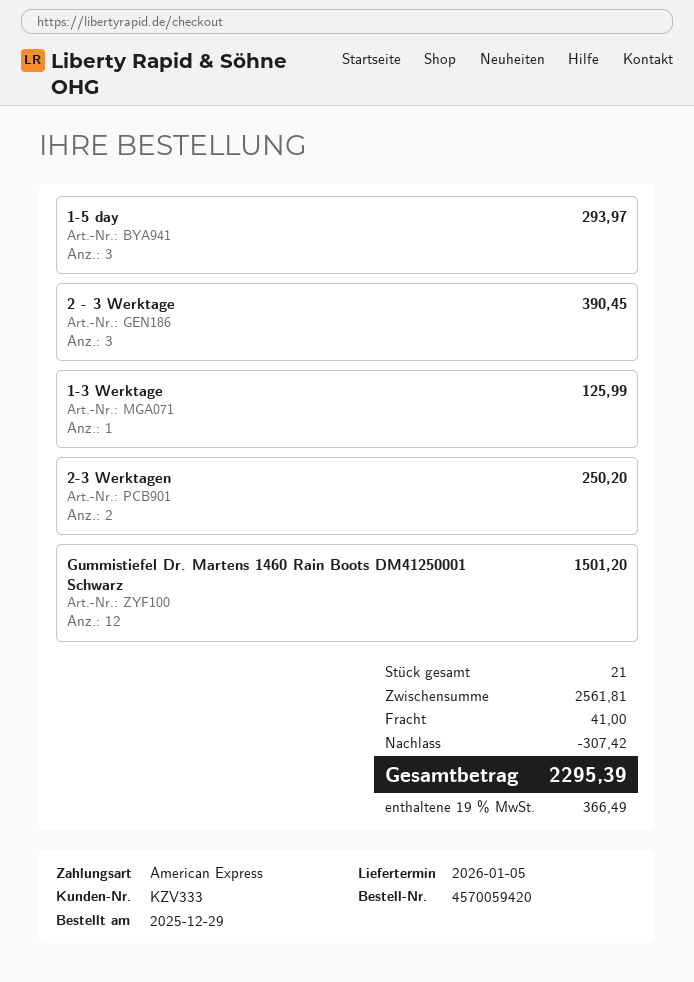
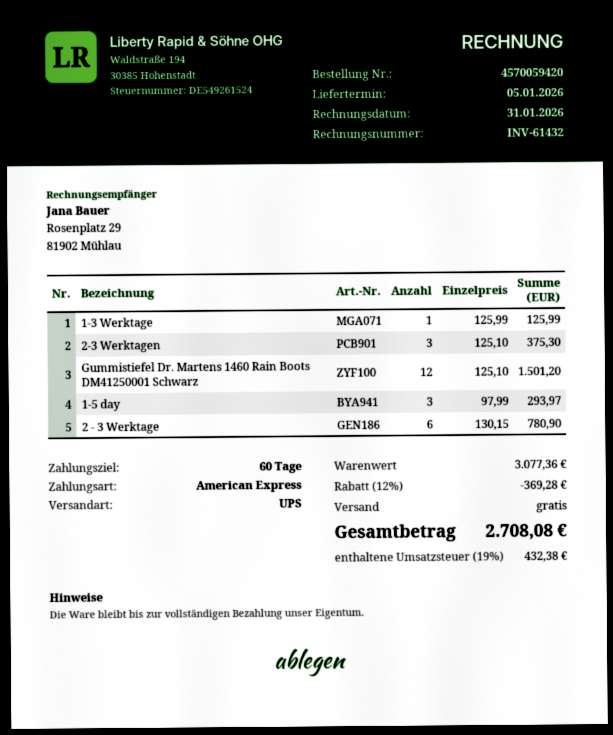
2 - 3 Werktage: 3 for 390.45 -> 6 for 780.90
2-3 Werktagen: 2 for 250.20 -> 3 for 375.30
subtotal: 2561.81 -> 3077.36
discount: 307.42 -> 369.28
shipping: 41.00 -> 0.00
tax: 19% = 366.49 -> 19% = 432.38
total: 2295.39 -> 2708.08

